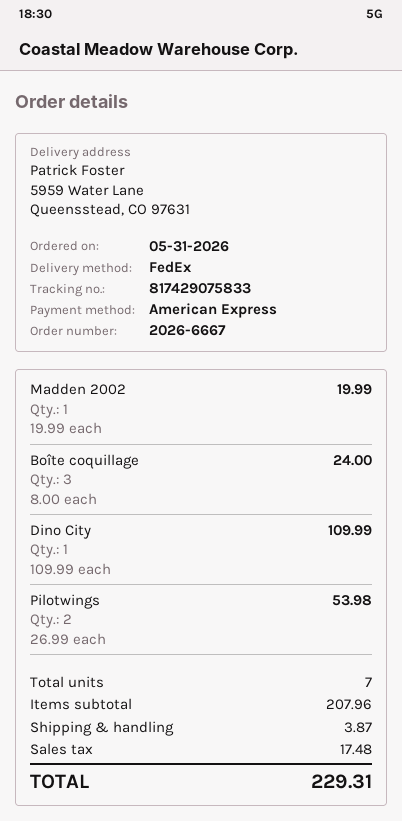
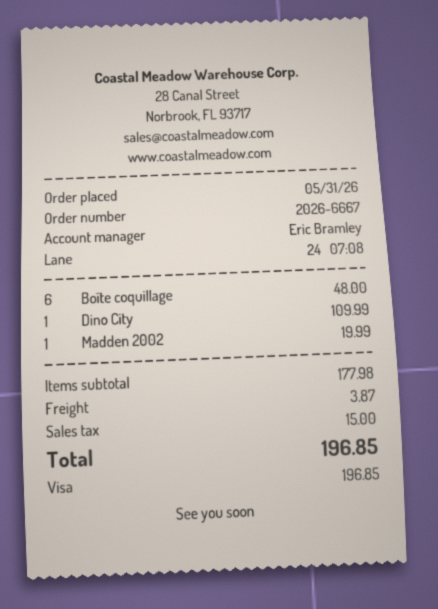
payment method: American Express -> Visa
Boîte coquillage: 3 for 24.00 -> 6 for 48.00
Pilotwings: 2 for 53.98 -> none
subtotal: 207.96 -> 177.98
tax: 17.48 -> 15.00
total: 229.31 -> 196.85

